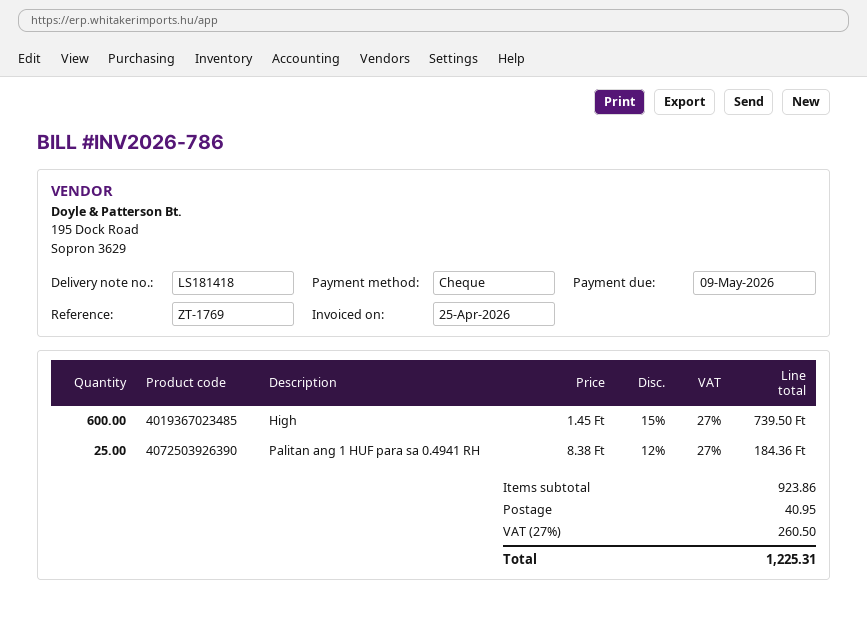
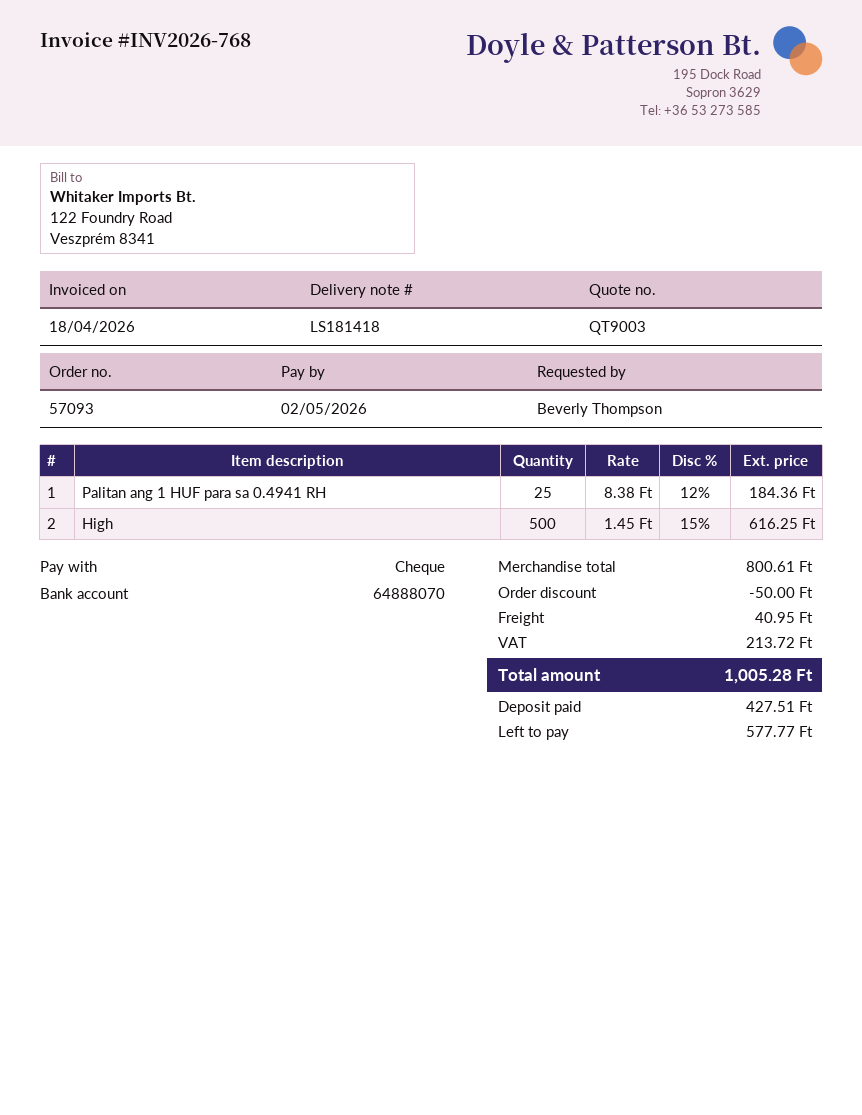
invoice number: INV2026-786 -> INV2026-768
invoice date: 2026-04-25 -> 2026-04-18
due date: 2026-05-09 -> 2026-05-02
High: 600 x 1.45 - 15% = 739.50 -> 500 x 1.45 - 15% = 616.25
subtotal: 923.86 -> 800.61
discount: none -> 50.00
tax: 260.50 -> 213.72
total: 1225.31 -> 1005.28

